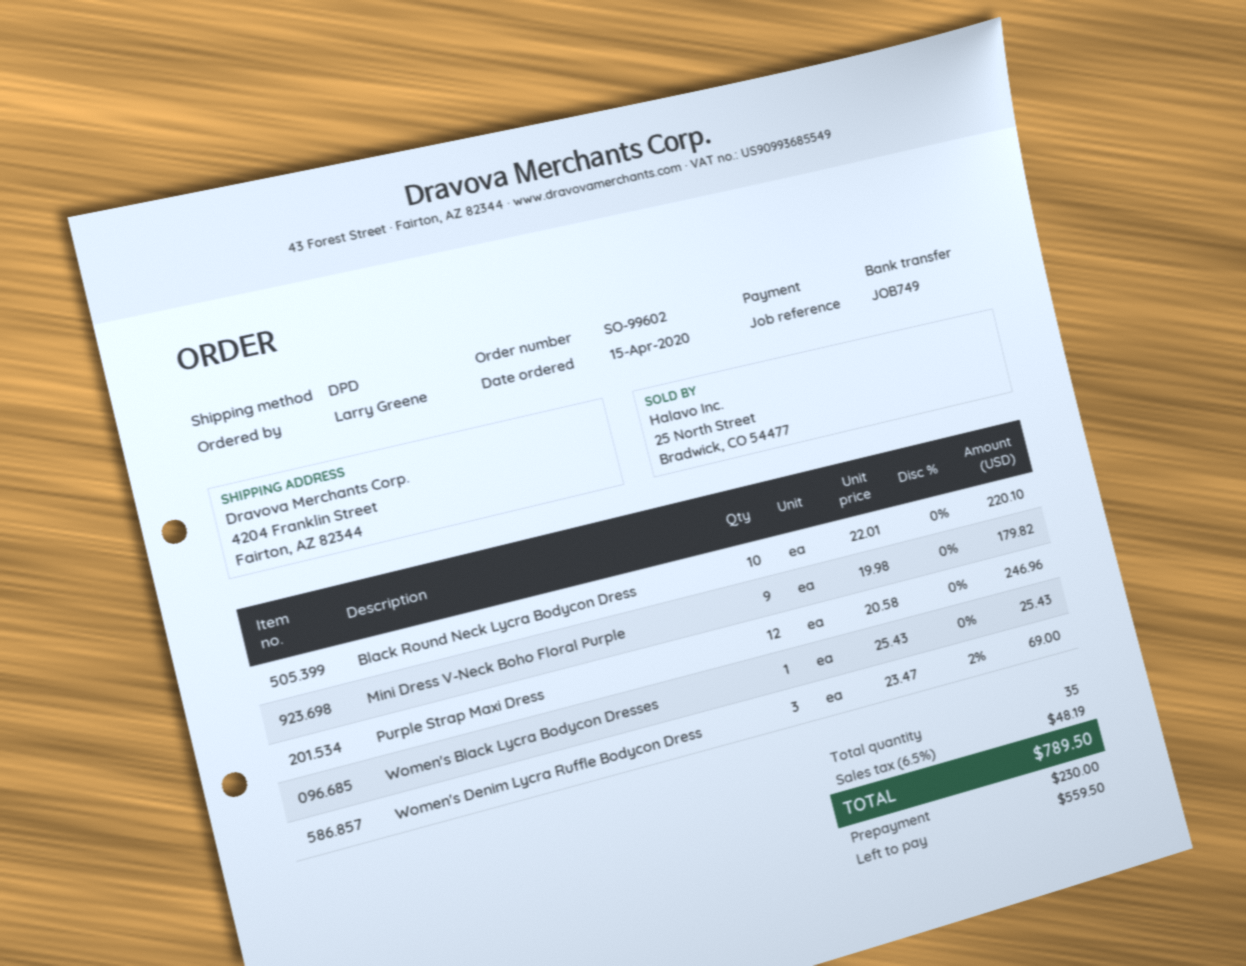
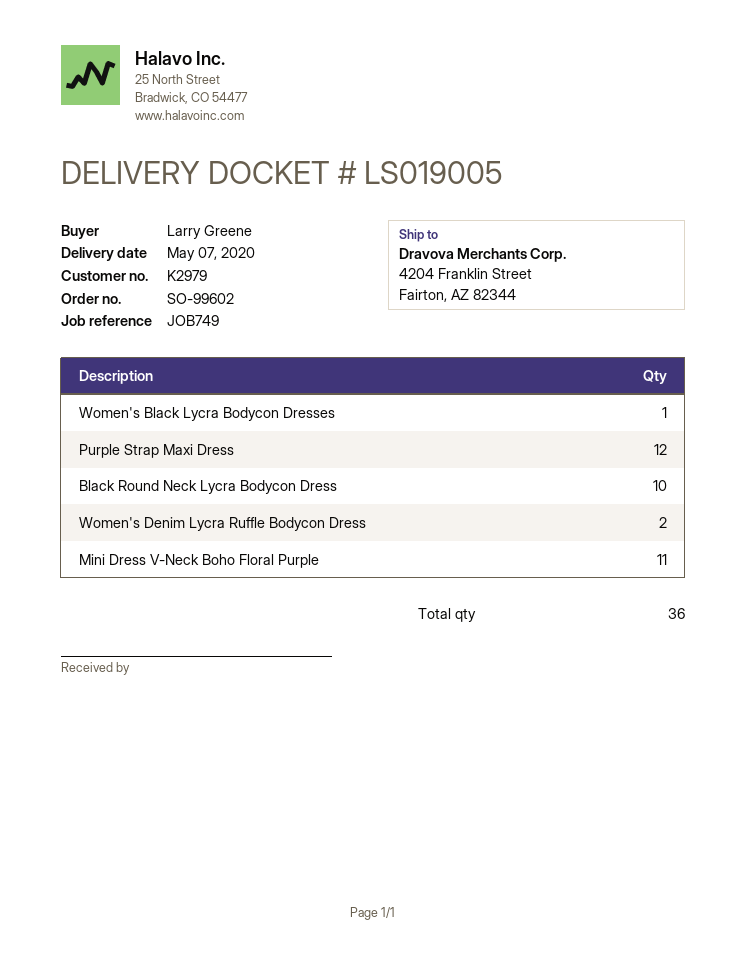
Mini Dress V-Neck Boho Floral Purple: 9 -> 11
Women's Denim Lycra Ruffle Bodycon Dress: 3 -> 2
total quantity: 35 -> 36

